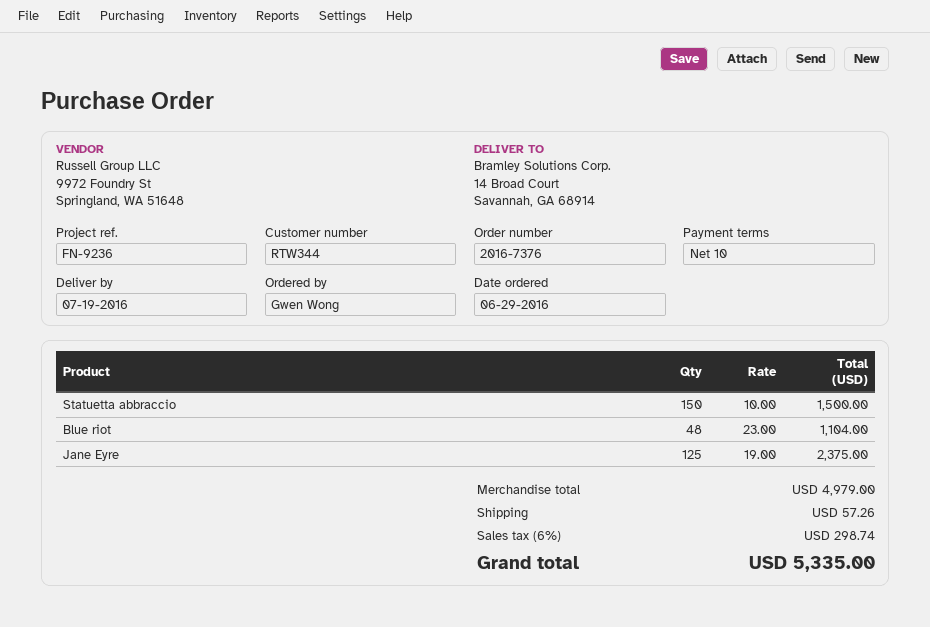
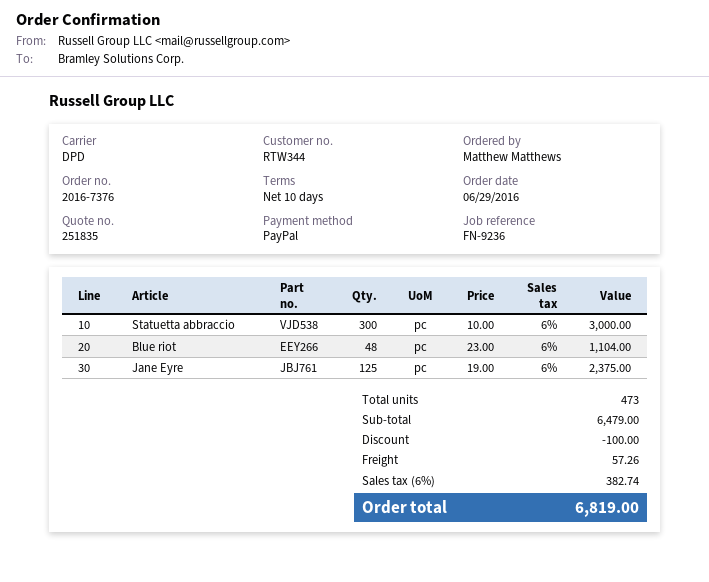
ordered by: Gwen Wong -> Matthew Matthews
Statuetta abbraccio: 150 x 10.00 = 1500.00 -> 300 x 10.00 = 3000.00
subtotal: 4979.00 -> 6479.00
discount: none -> 100.00
tax: 6% = 298.74 -> 6% = 382.74
total: 5335.00 -> 6819.00

